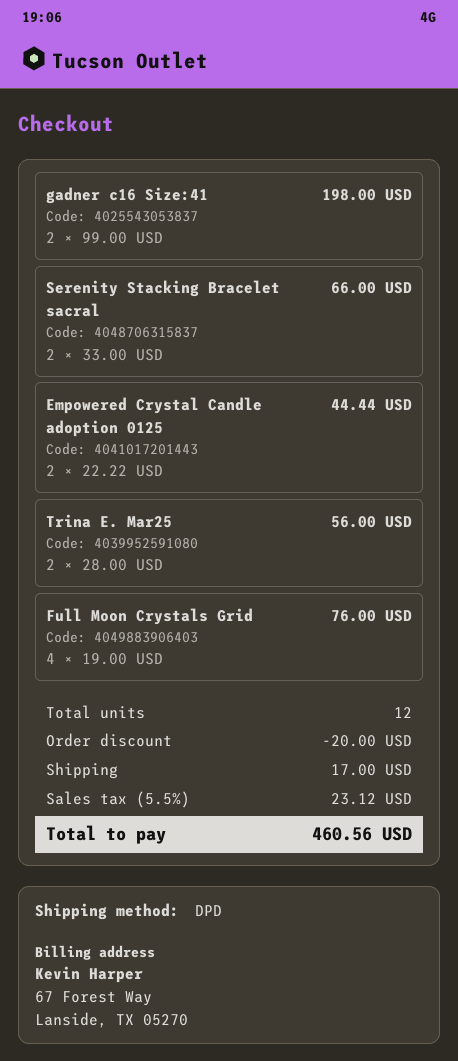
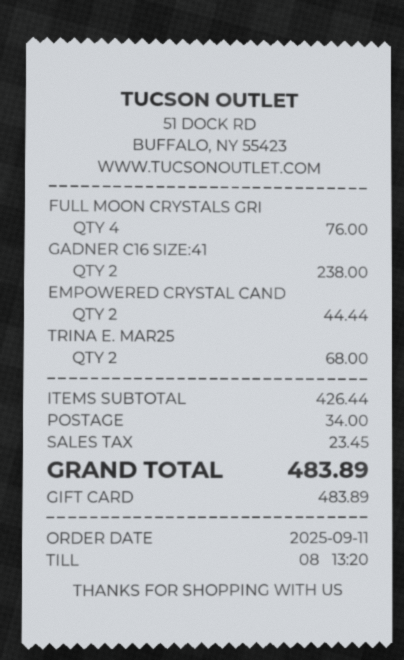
gadner c16 Size:41: 2 for 198.00 -> 2 for 238.00
Serenity Stacking Bracelet sacral: 2 for 66.00 -> none
Trina E. Mar25: 2 for 56.00 -> 2 for 68.00
discount: 20.00 -> none
shipping: 17.00 -> 34.00
tax: 23.12 -> 23.45
total: 460.56 -> 483.89

